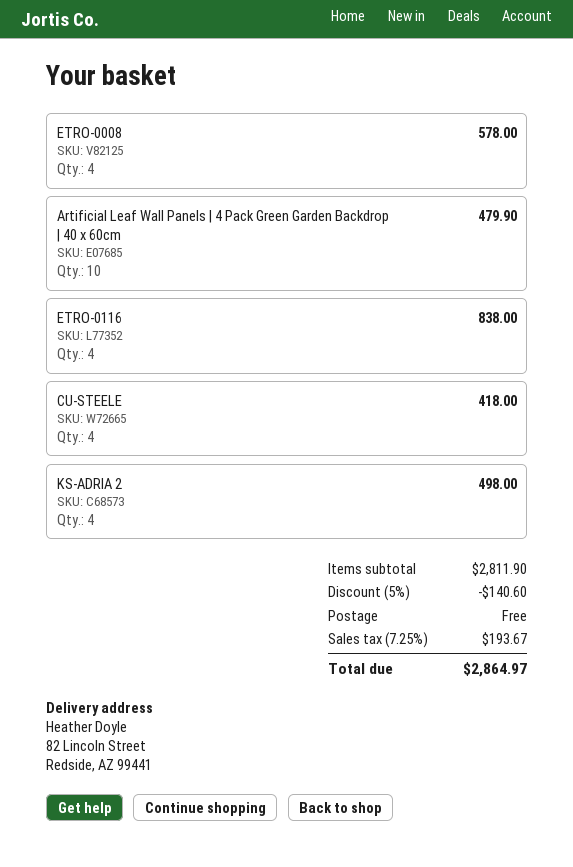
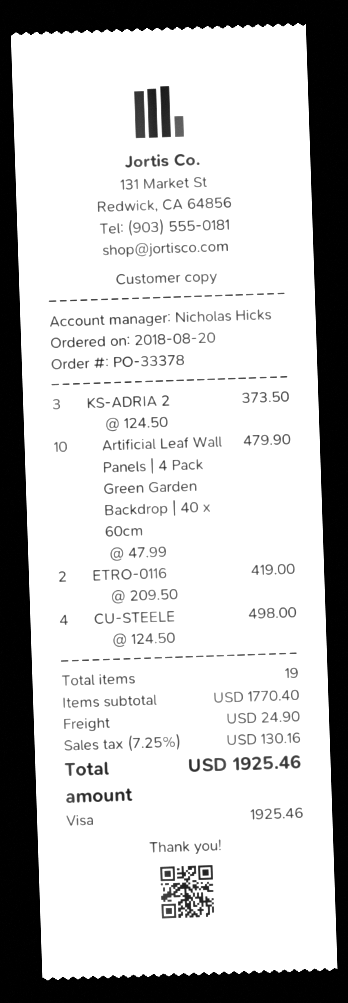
ETRO-0008: 4 for 578.00 -> none
ETRO-0116: 4 for 838.00 -> 2 for 419.00
CU-STEELE: 4 for 418.00 -> 4 for 498.00
KS-ADRIA 2: 4 for 498.00 -> 3 for 373.50
subtotal: 2811.90 -> 1770.40
discount: 5% = 140.60 -> none
shipping: 0.00 -> 24.90
tax: 7.25% = 193.67 -> 7.25% = 130.16
total: 2864.97 -> 1925.46

